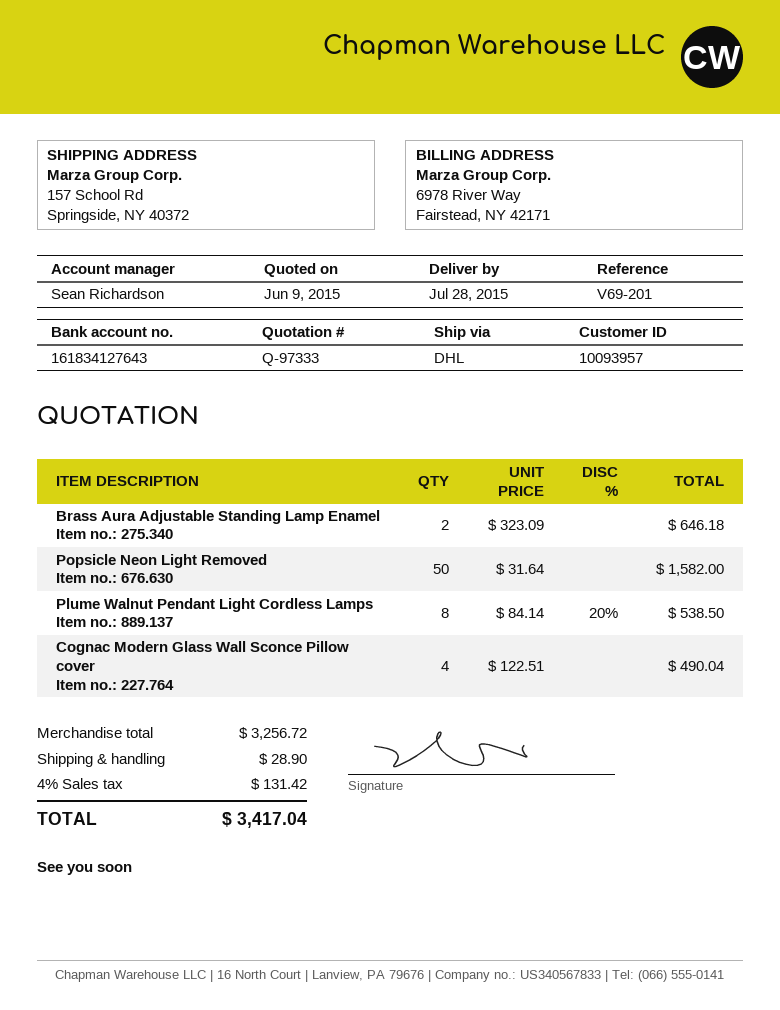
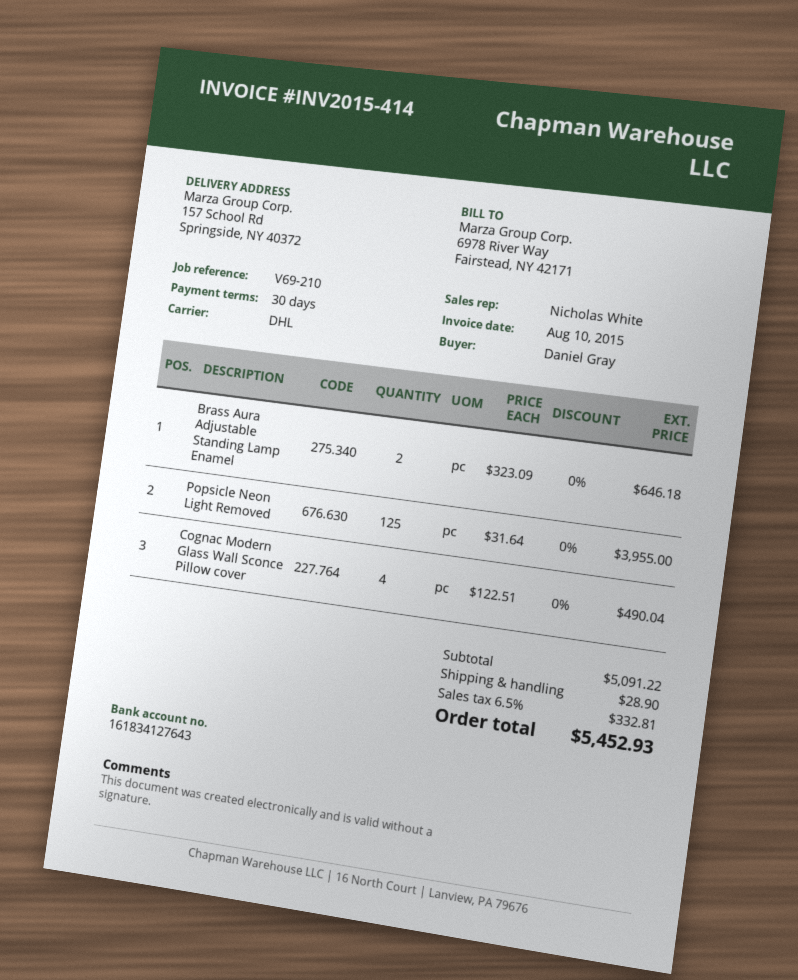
reference: V69-201 -> V69-210
sales rep: Sean Richardson -> Nicholas White
Popsicle Neon Light Removed: 50 x 31.64 = 1582.00 -> 125 x 31.64 = 3955.00
Plume Walnut Pendant Light Cordless Lamps: 8 x 84.14 - 20% = 538.50 -> none
subtotal: 3256.72 -> 5091.22
tax: 4% = 131.42 -> 6.5% = 332.81
total: 3417.04 -> 5452.93

